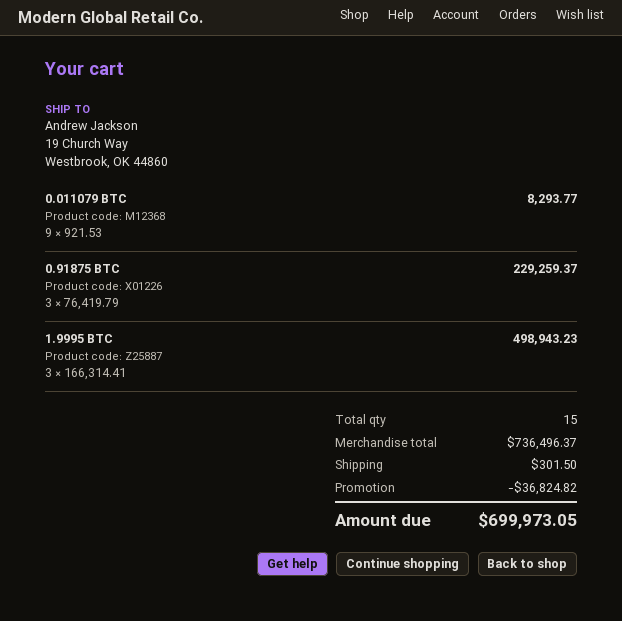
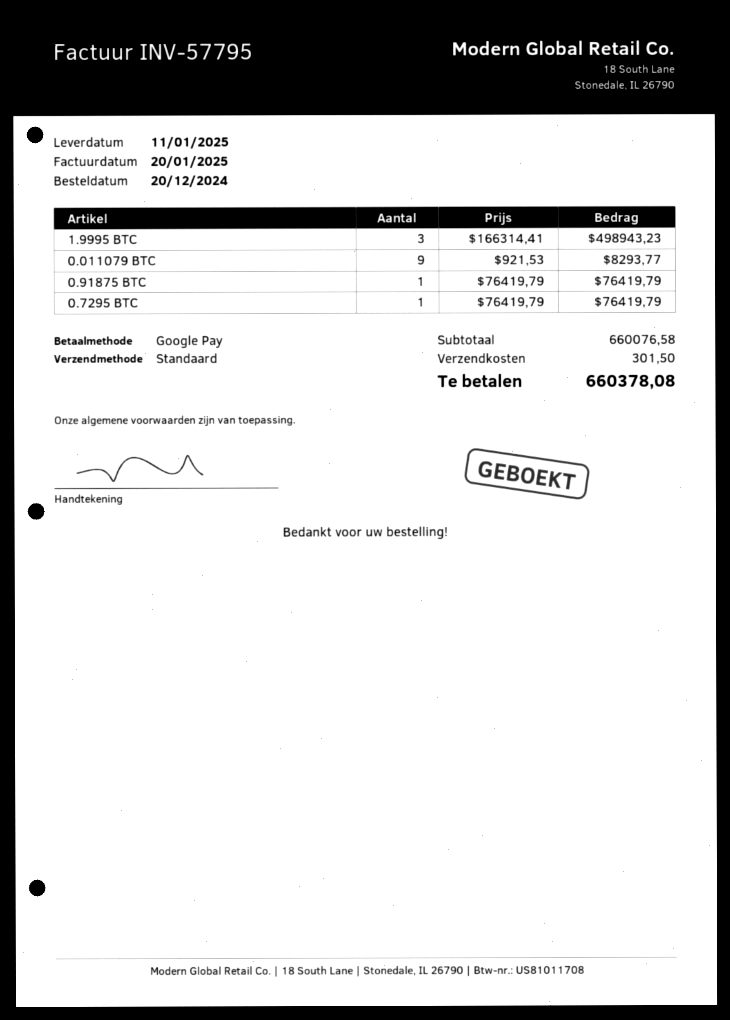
0.91875 BTC: 3 x 76419.79 = 229259.37 -> 1 x 76419.79 = 76419.79
0.7295 BTC: none -> 1 x 76419.79 = 76419.79
subtotal: 736496.37 -> 660076.58
discount: 36824.82 -> none
total: 699973.05 -> 660378.08

